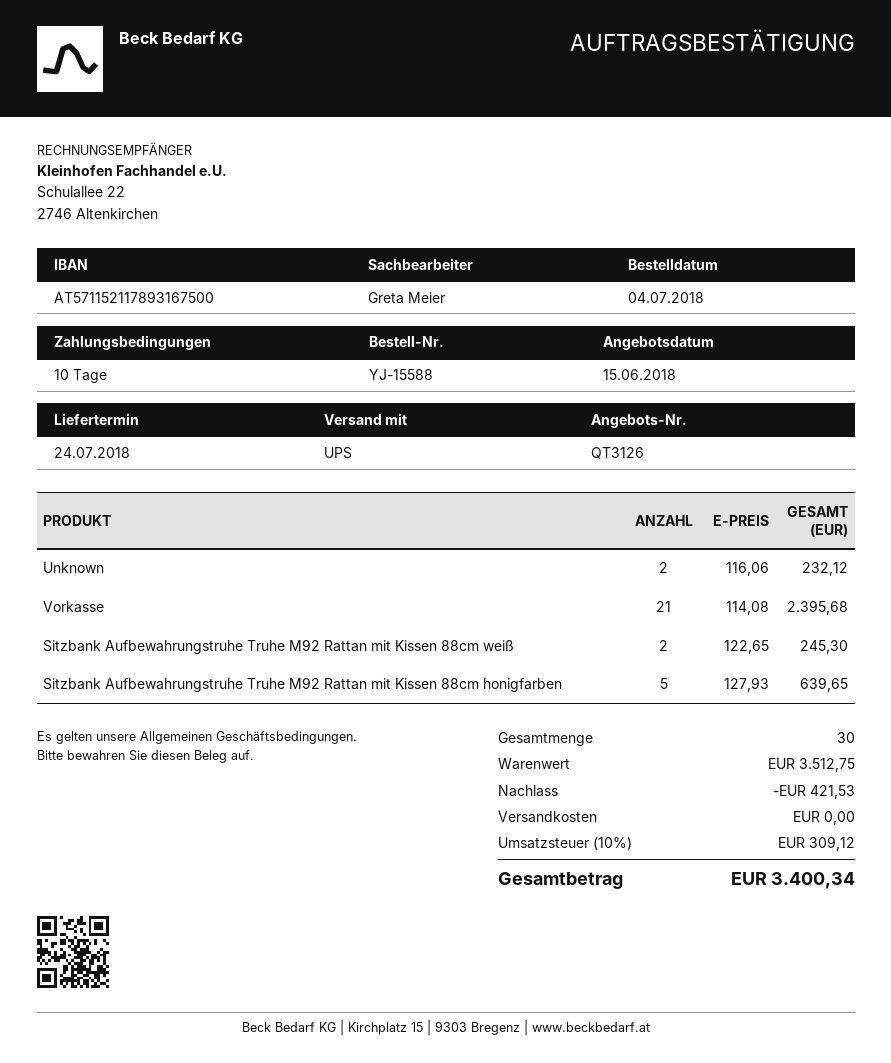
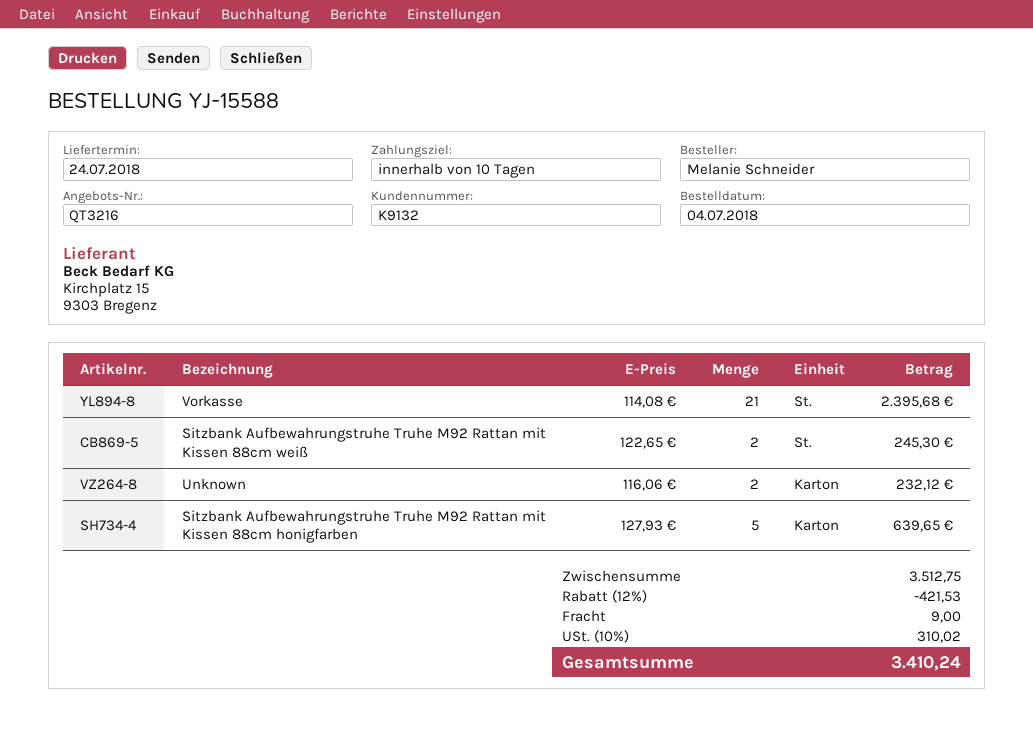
quote number: QT3126 -> QT3216
shipping: 0.00 -> 9.00
tax: 10% = 309.12 -> 10% = 310.02
total: 3400.34 -> 3410.24

